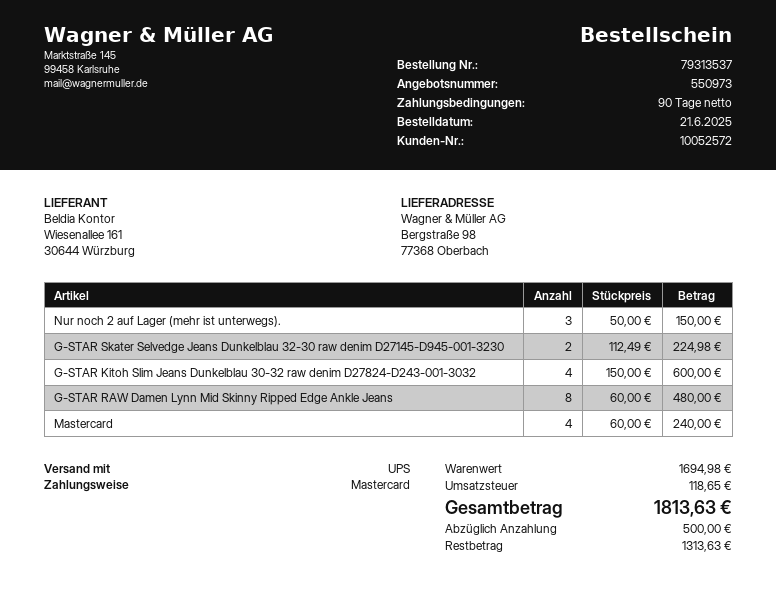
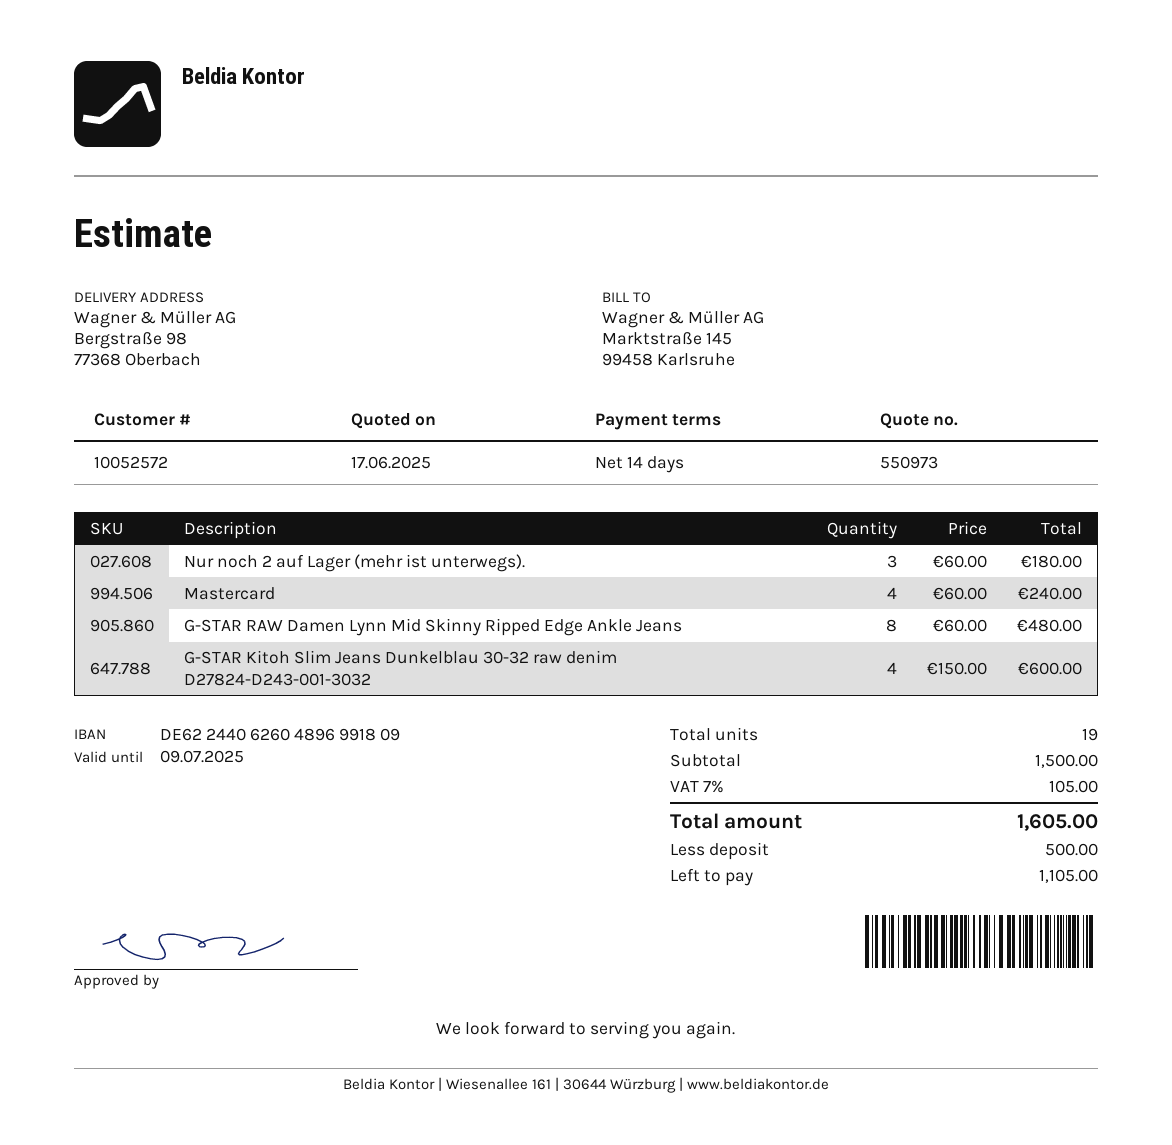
payment terms: 90 days -> 14 days
Nur noch 2 auf Lager (mehr ist unterwegs).: 3 x 50.00 = 150.00 -> 3 x 60.00 = 180.00
G-STAR Skater Selvedge Jeans Dunkelblau 32-30 raw denim D27145-D945-001-3230: 2 x 112.49 = 224.98 -> none
subtotal: 1694.98 -> 1500.00
tax: 118.65 -> 105.00
total: 1813.63 -> 1605.00
balance: 1313.63 -> 1105.00

